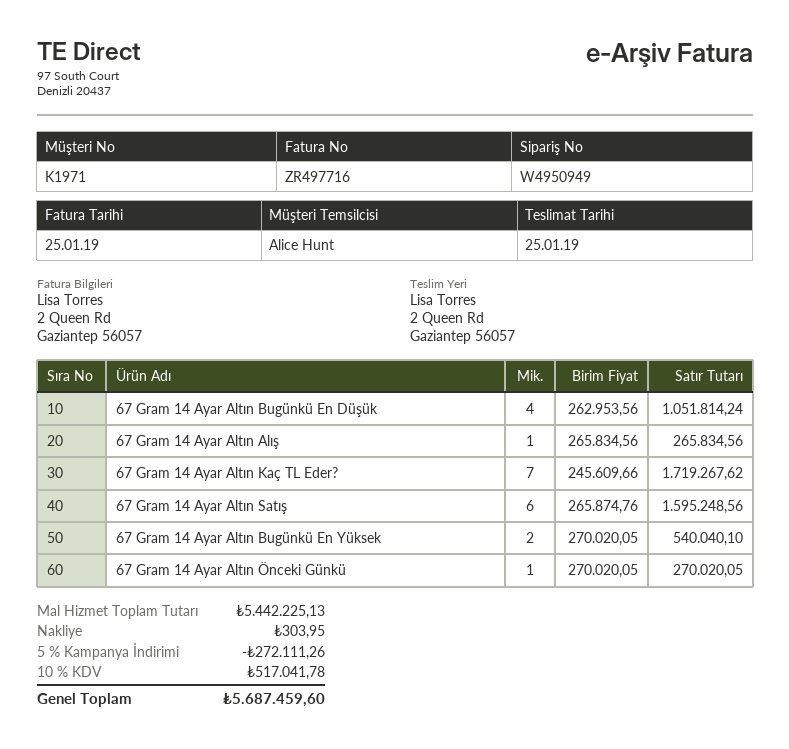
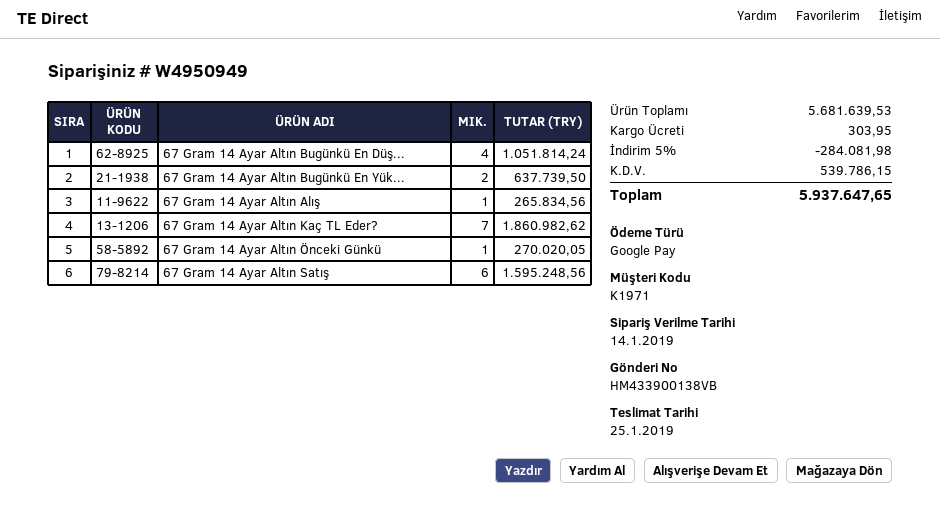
67 Gram 14 Ayar Altın Kaç TL Eder?: 7 for 1719267.62 -> 7 for 1860982.62
67 Gram 14 Ayar Altın Bugünkü En Yüksek: 2 for 540040.10 -> 2 for 637739.50
subtotal: 5442225.13 -> 5681639.53
discount: 5% = 272111.26 -> 5% = 284081.98
tax: 517041.78 -> 539786.15
total: 5687459.60 -> 5937647.65

